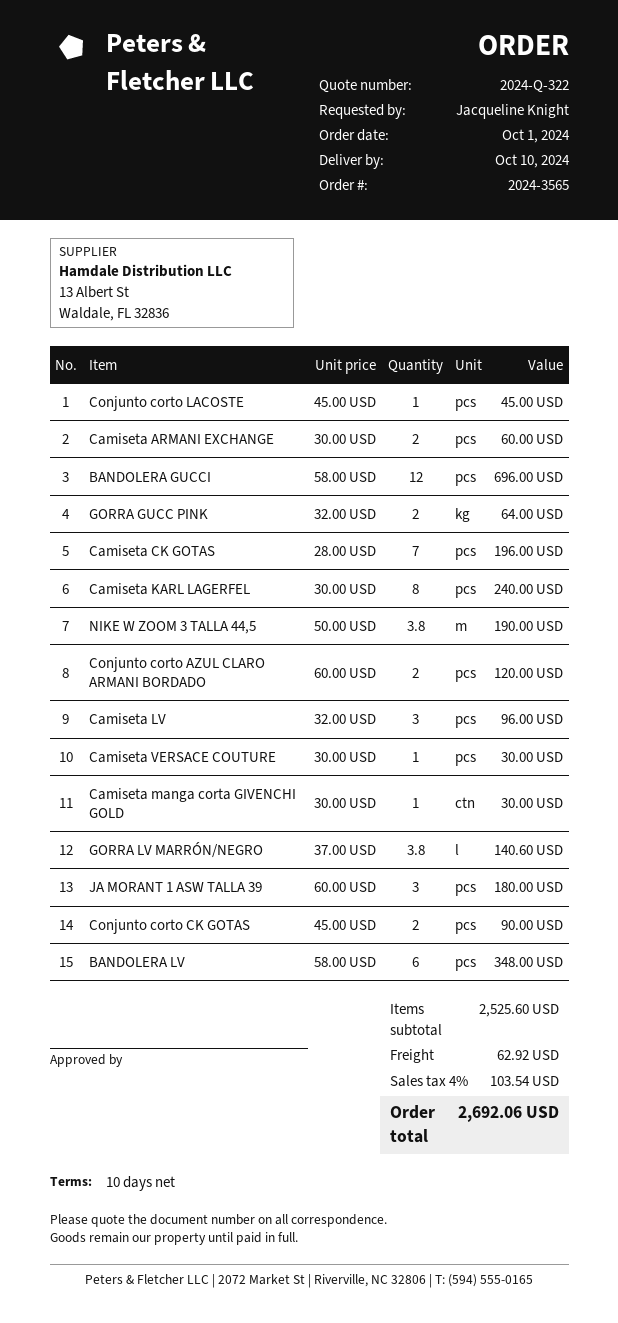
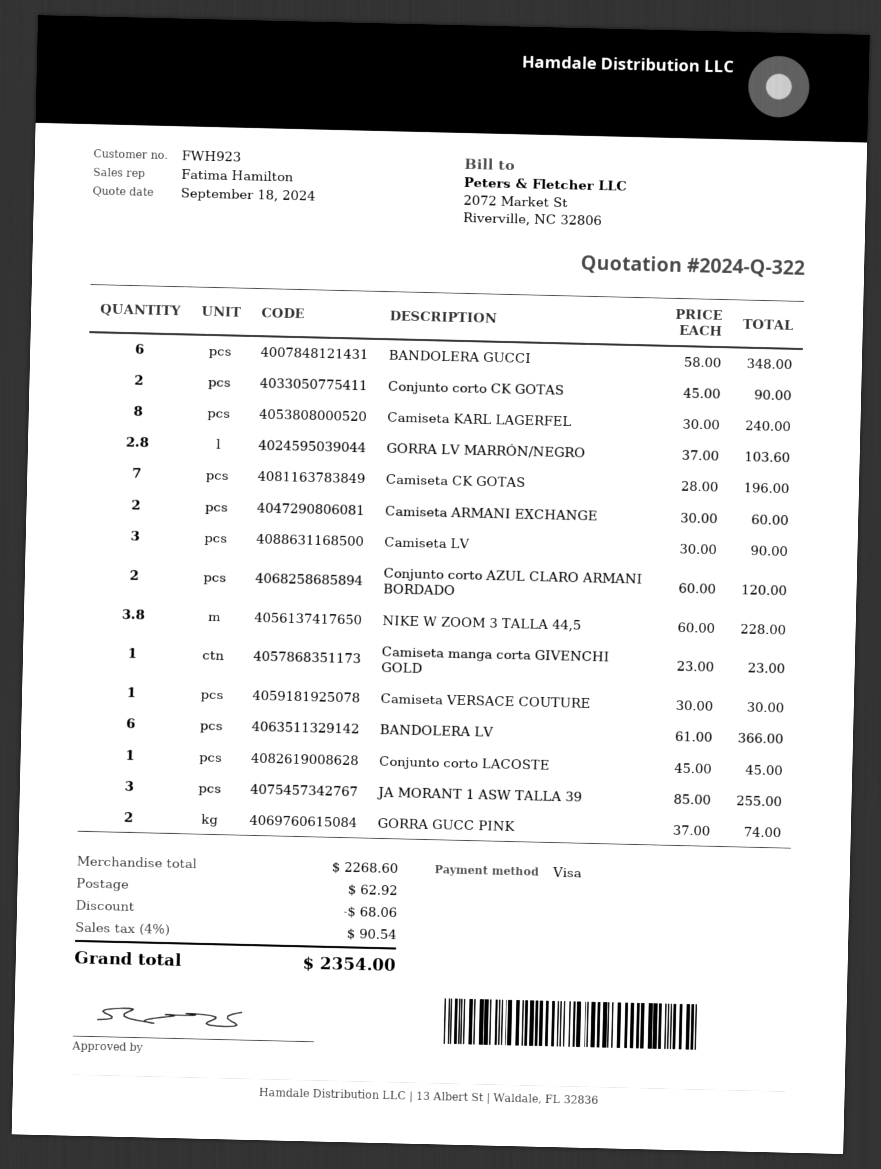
BANDOLERA GUCCI: 12 x 58.00 = 696.00 -> 6 x 58.00 = 348.00
GORRA GUCC PINK: 2 x 32.00 = 64.00 -> 2 x 37.00 = 74.00
NIKE W ZOOM 3 TALLA 44,5: 3.8 x 50.00 = 190.00 -> 3.8 x 60.00 = 228.00
Camiseta LV: 3 x 32.00 = 96.00 -> 3 x 30.00 = 90.00
Camiseta manga corta GIVENCHI GOLD: 1 x 30.00 = 30.00 -> 1 x 23.00 = 23.00
GORRA LV MARRÓN/NEGRO: 3.8 x 37.00 = 140.60 -> 2.8 x 37.00 = 103.60
JA MORANT 1 ASW TALLA 39: 3 x 60.00 = 180.00 -> 3 x 85.00 = 255.00
BANDOLERA LV: 6 x 58.00 = 348.00 -> 6 x 61.00 = 366.00
subtotal: 2525.60 -> 2268.60
discount: none -> 68.06
tax: 4% = 103.54 -> 4% = 90.54
total: 2692.06 -> 2354.00

